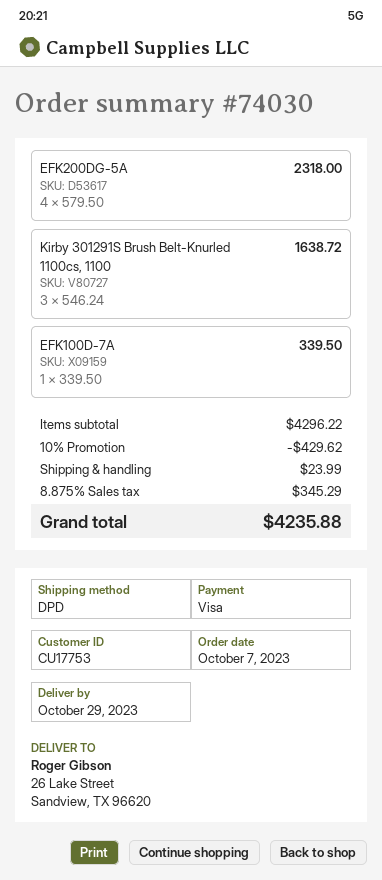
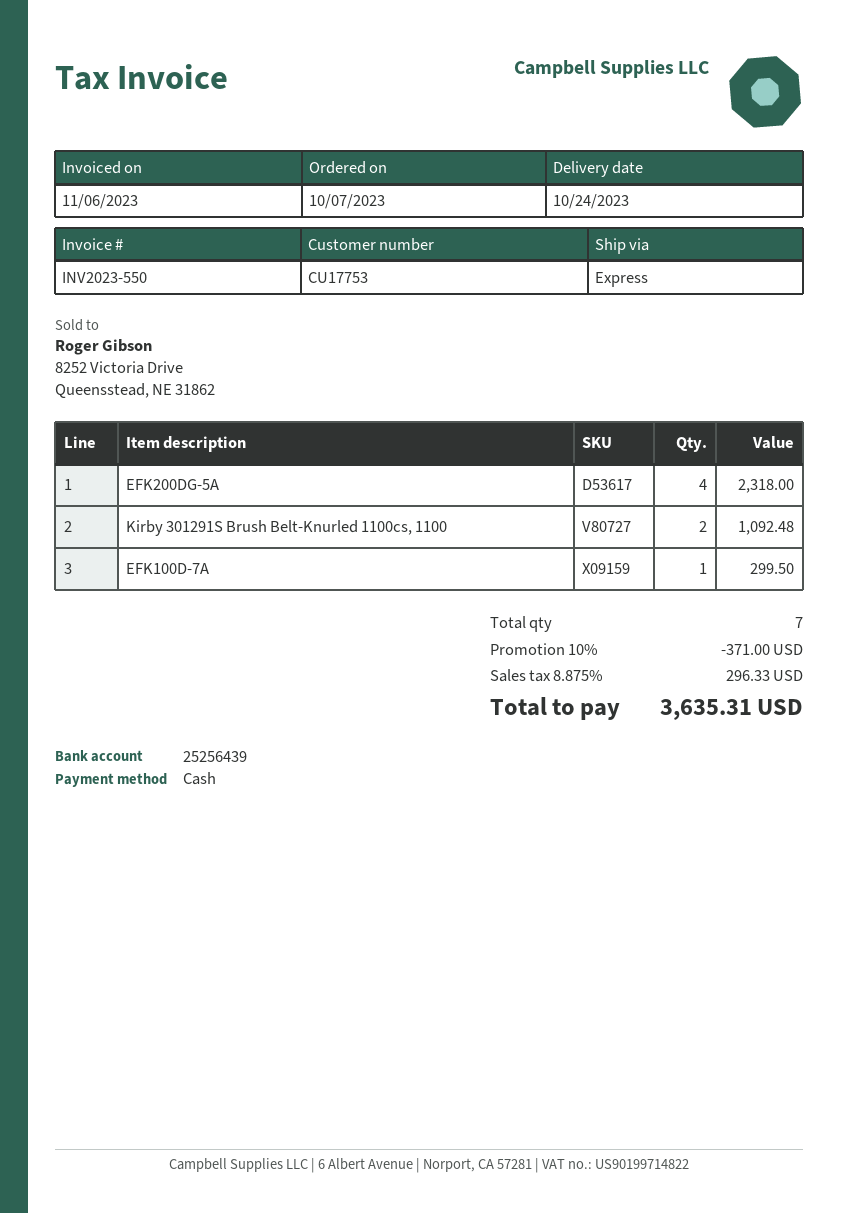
delivery date: 2023-10-29 -> 2023-10-24
payment method: Visa -> cash
shipping method: DPD -> express
Kirby 301291S Brush Belt-Knurled 1100cs, 1100: 3 for 1638.72 -> 2 for 1092.48
EFK100D-7A: 1 for 339.50 -> 1 for 299.50
discount: 10% = 429.62 -> 10% = 371.00
shipping: 23.99 -> none
tax: 8.875% = 345.29 -> 8.875% = 296.33
total: 4235.88 -> 3635.31

